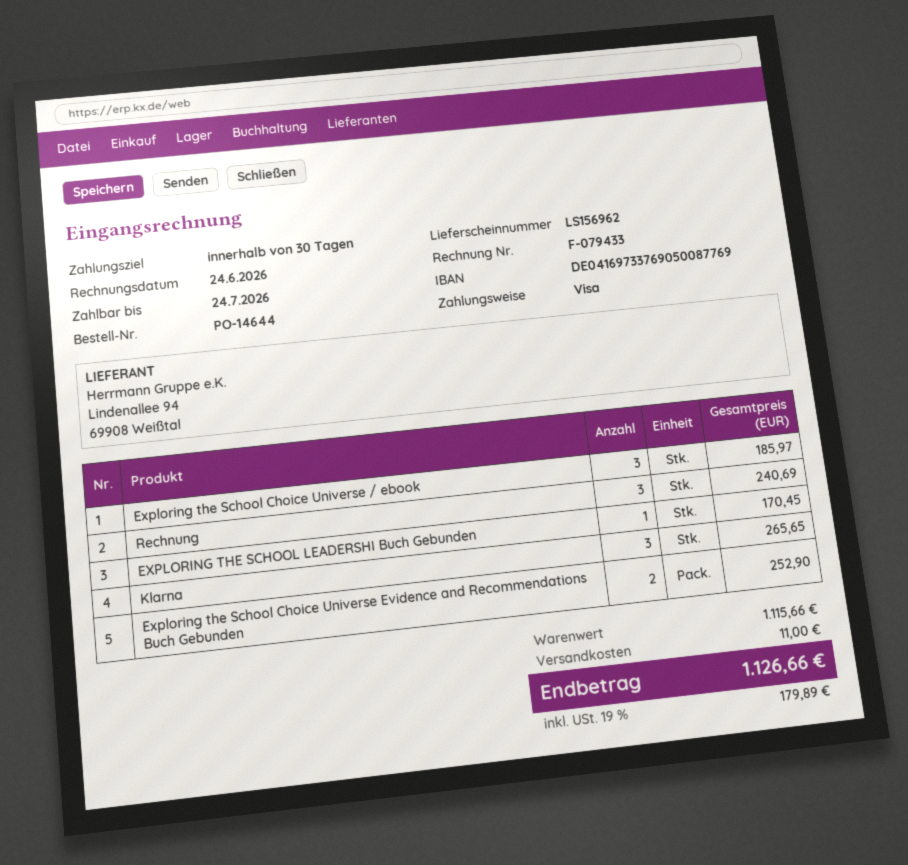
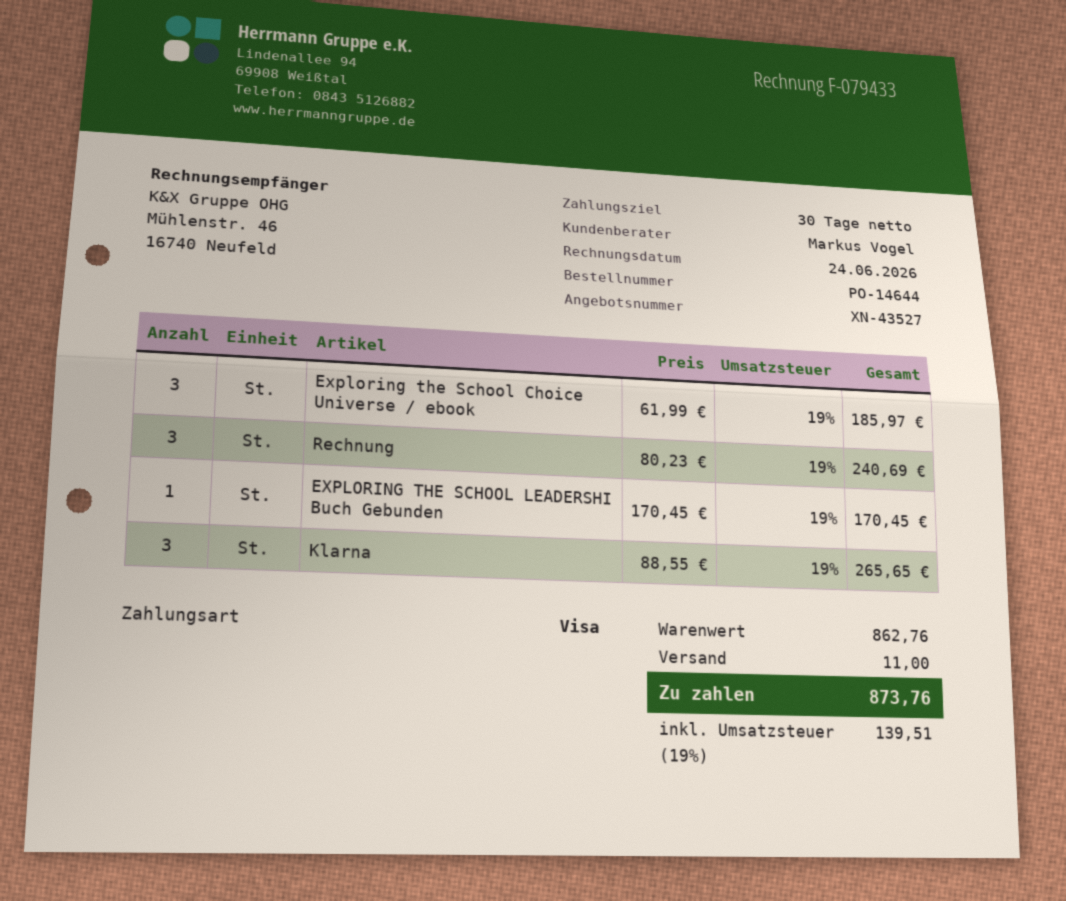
Exploring the School Choice Universe Evidence and Recommendations Buch Gebunden: 2 for 252.90 -> none
subtotal: 1115.66 -> 862.76
tax: 19% = 179.89 -> 19% = 139.51
total: 1126.66 -> 873.76

